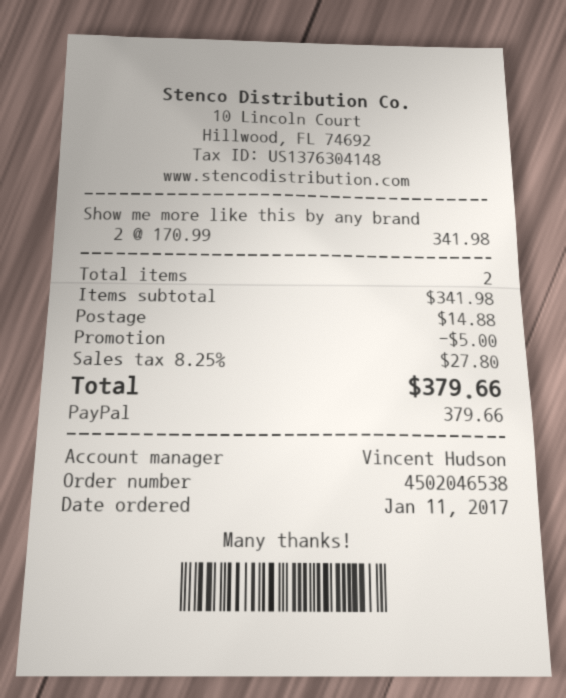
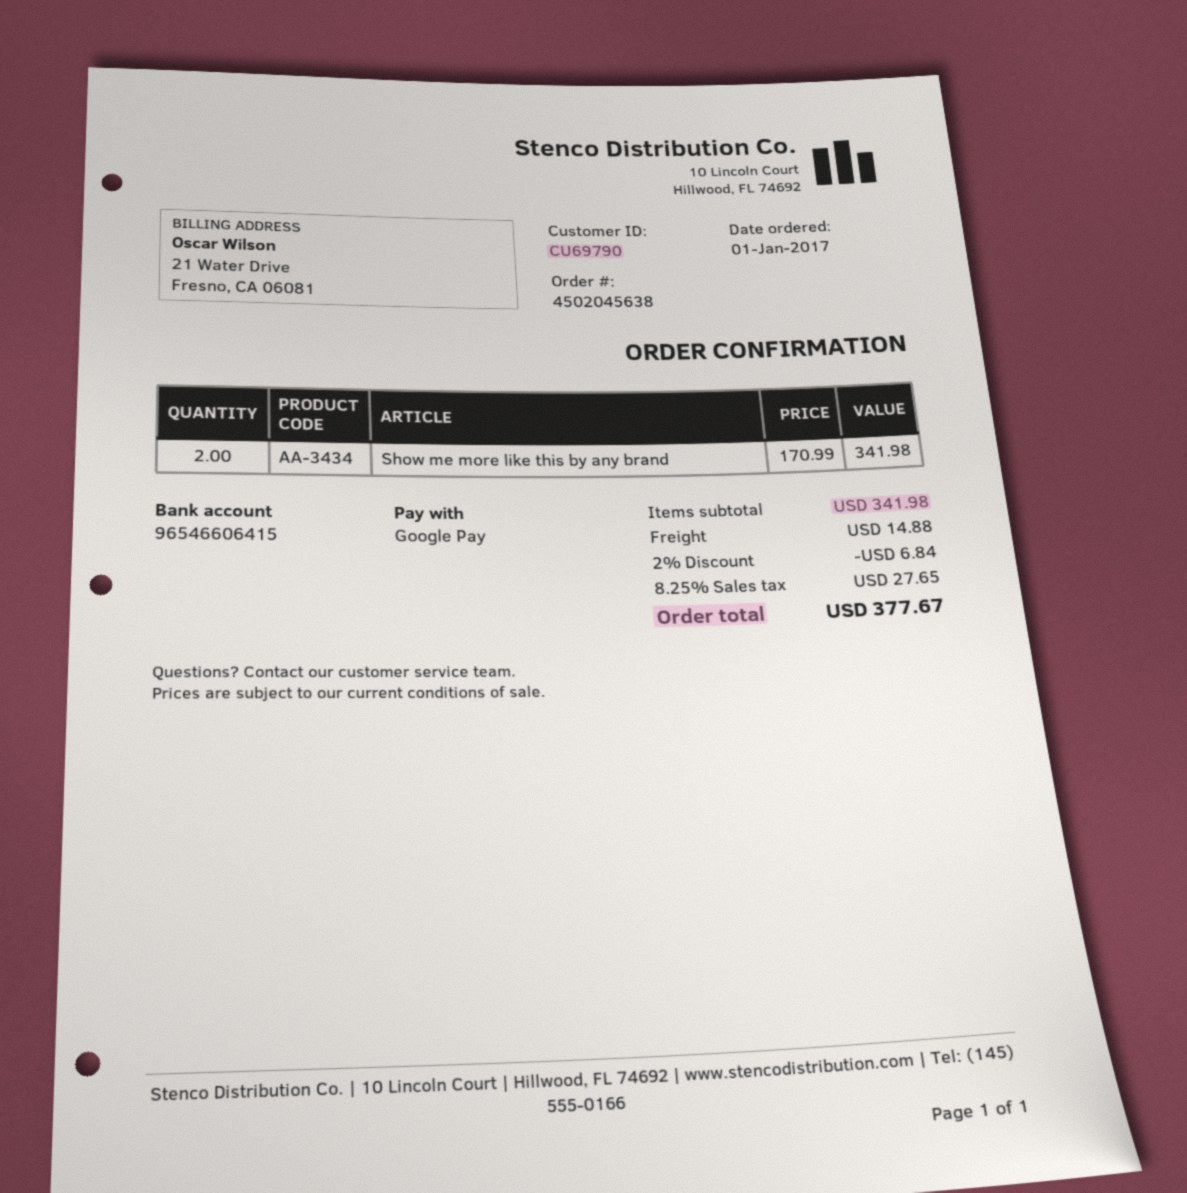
order number: 4502046538 -> 4502045638
order date: 2017-01-11 -> 2017-01-01
payment method: PayPal -> Google Pay
discount: 5.00 -> 6.84
tax: 8.25% = 27.80 -> 8.25% = 27.65
total: 379.66 -> 377.67

